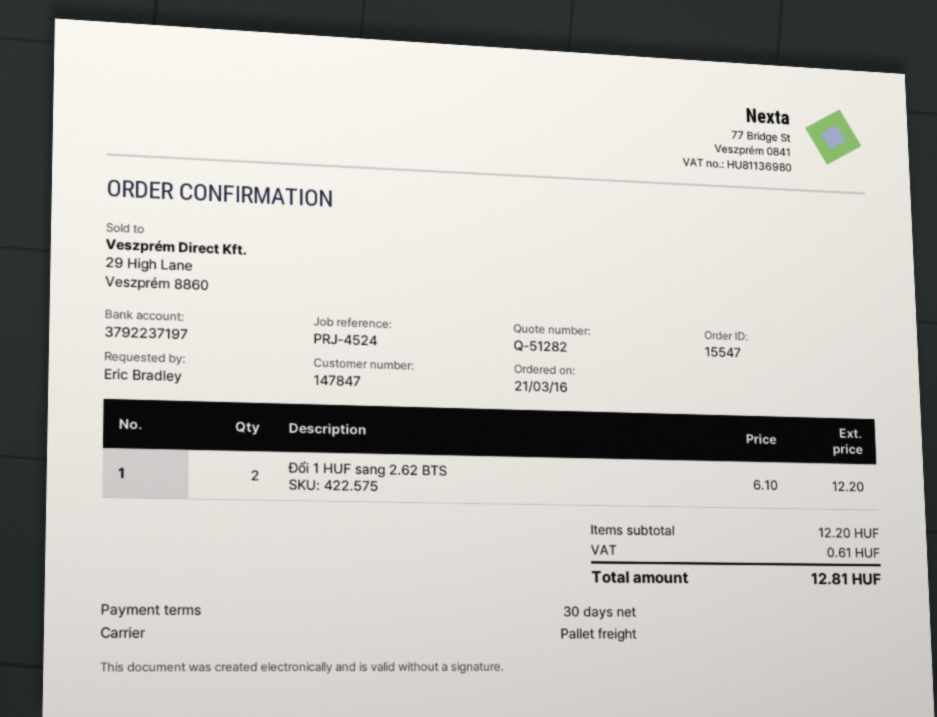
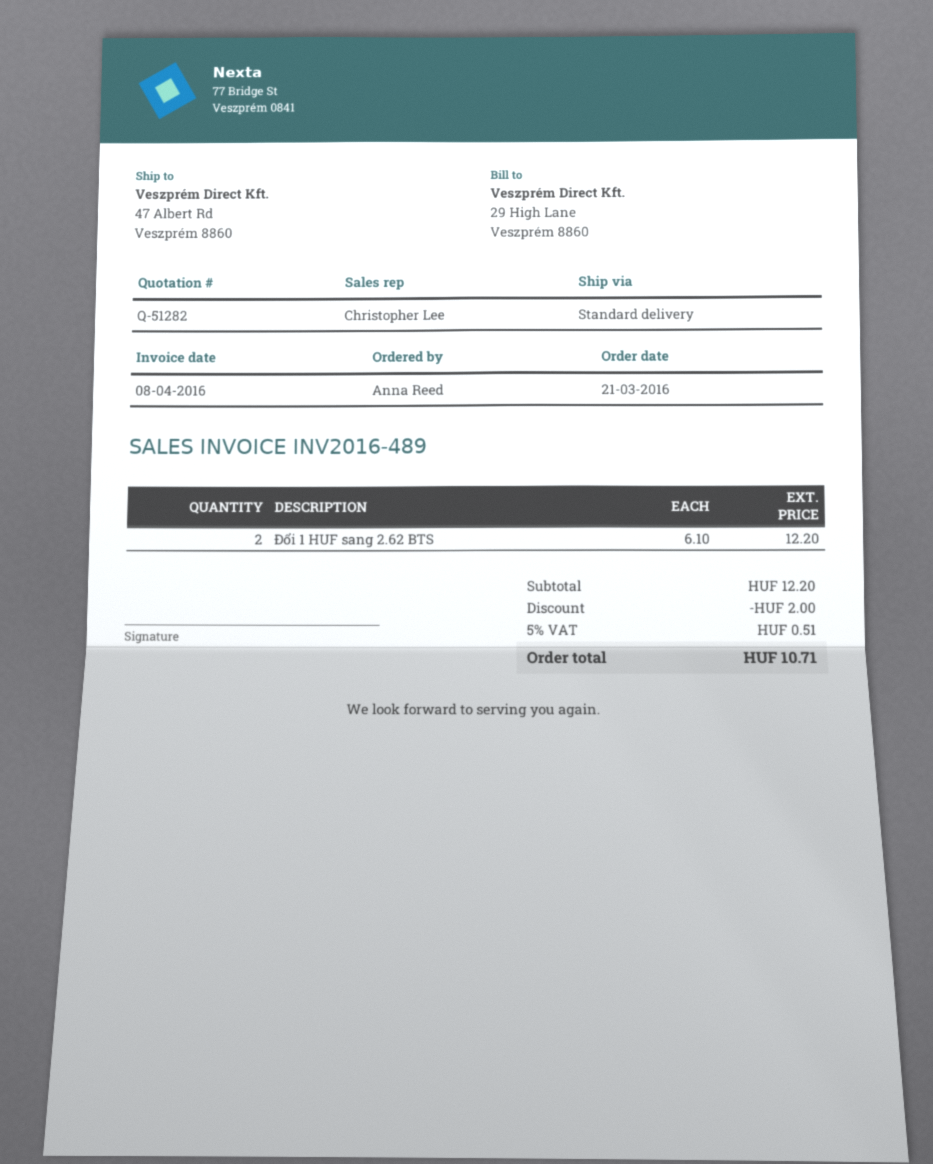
ordered by: Eric Bradley -> Anna Reed
shipping method: pallet freight -> standard
discount: none -> 2.00
tax: 0.61 -> 0.51
total: 12.81 -> 10.71

